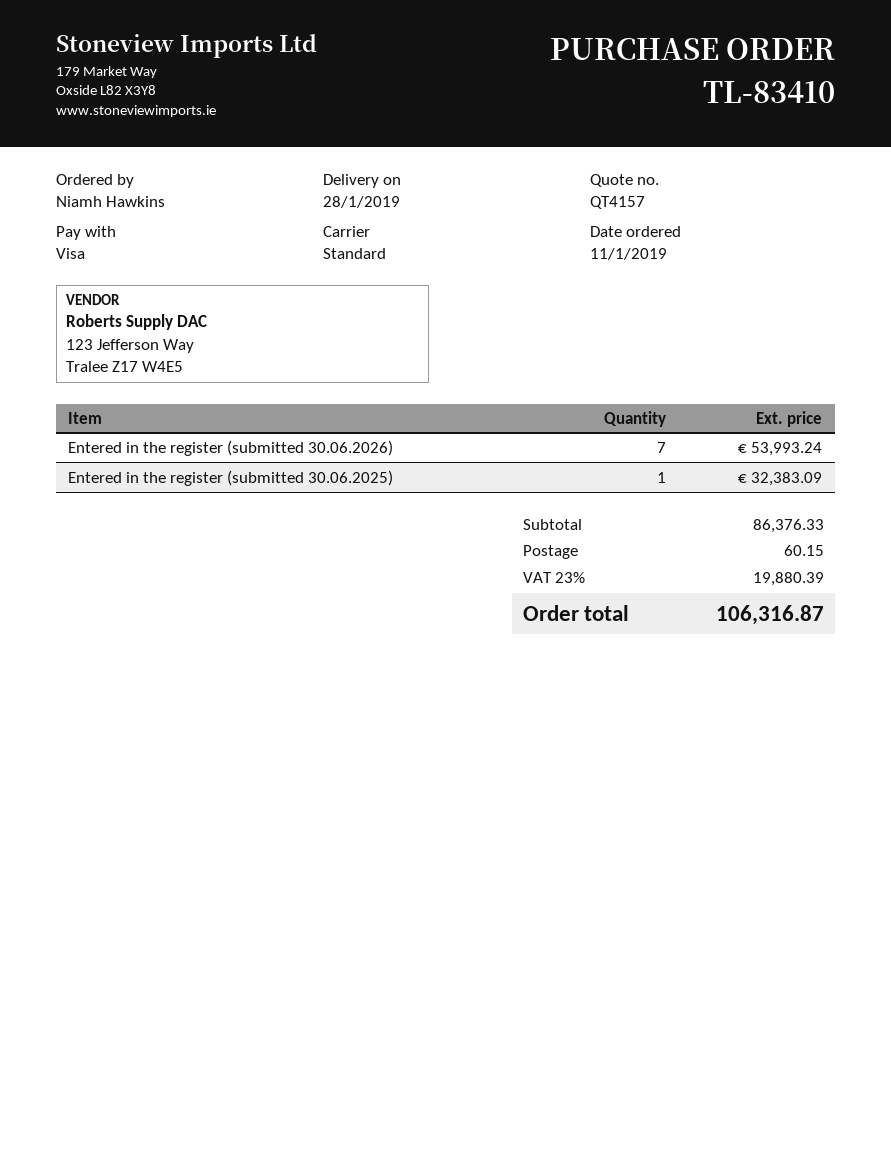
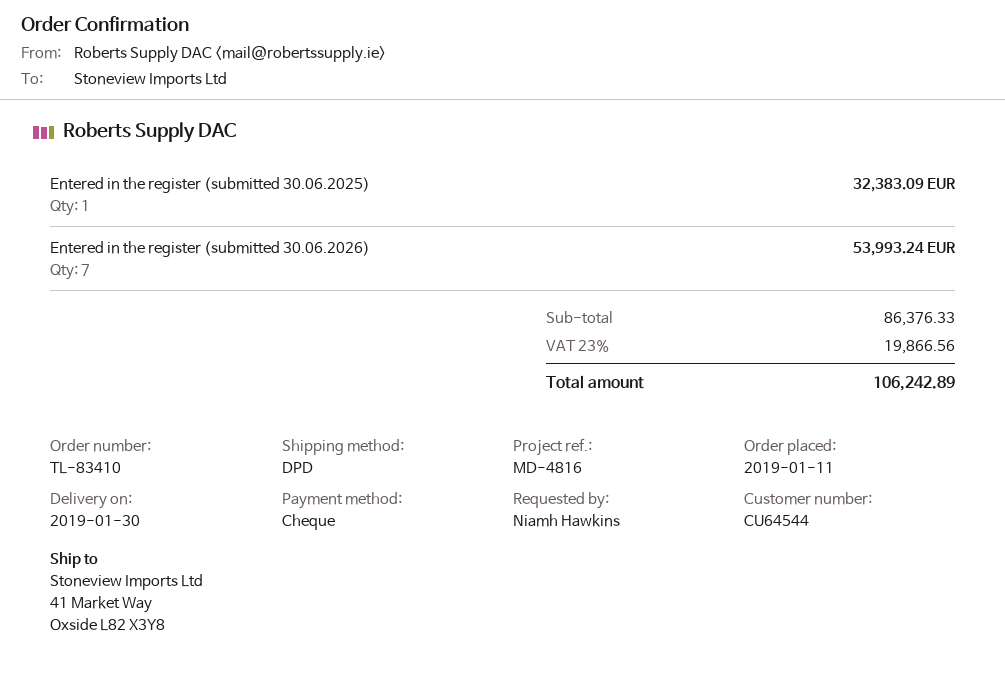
delivery date: 2019-01-28 -> 2019-01-30
payment method: Visa -> cheque
shipping method: standard -> DPD
shipping: 60.15 -> none
tax: 23% = 19880.39 -> 23% = 19866.56
total: 106316.87 -> 106242.89

